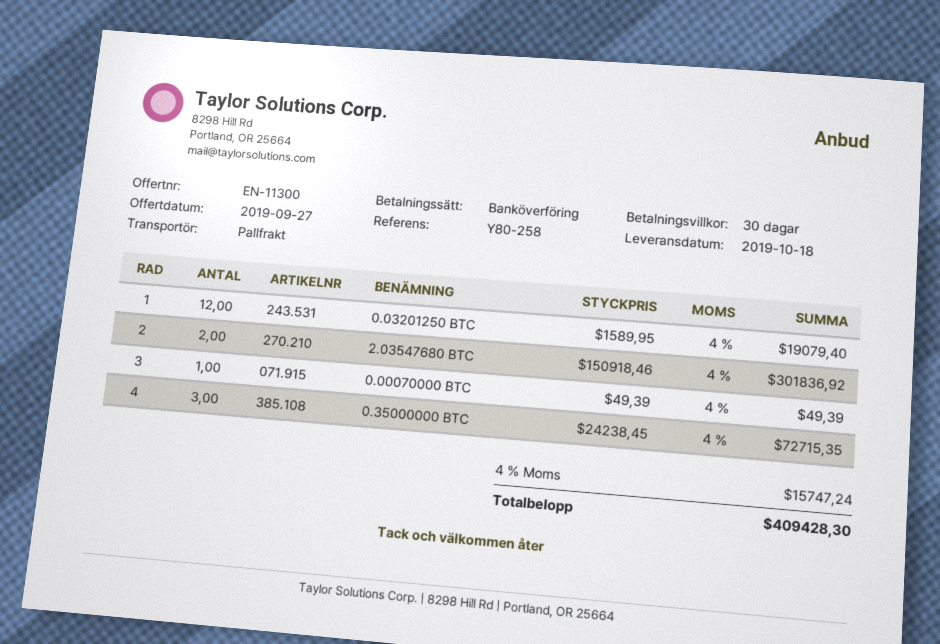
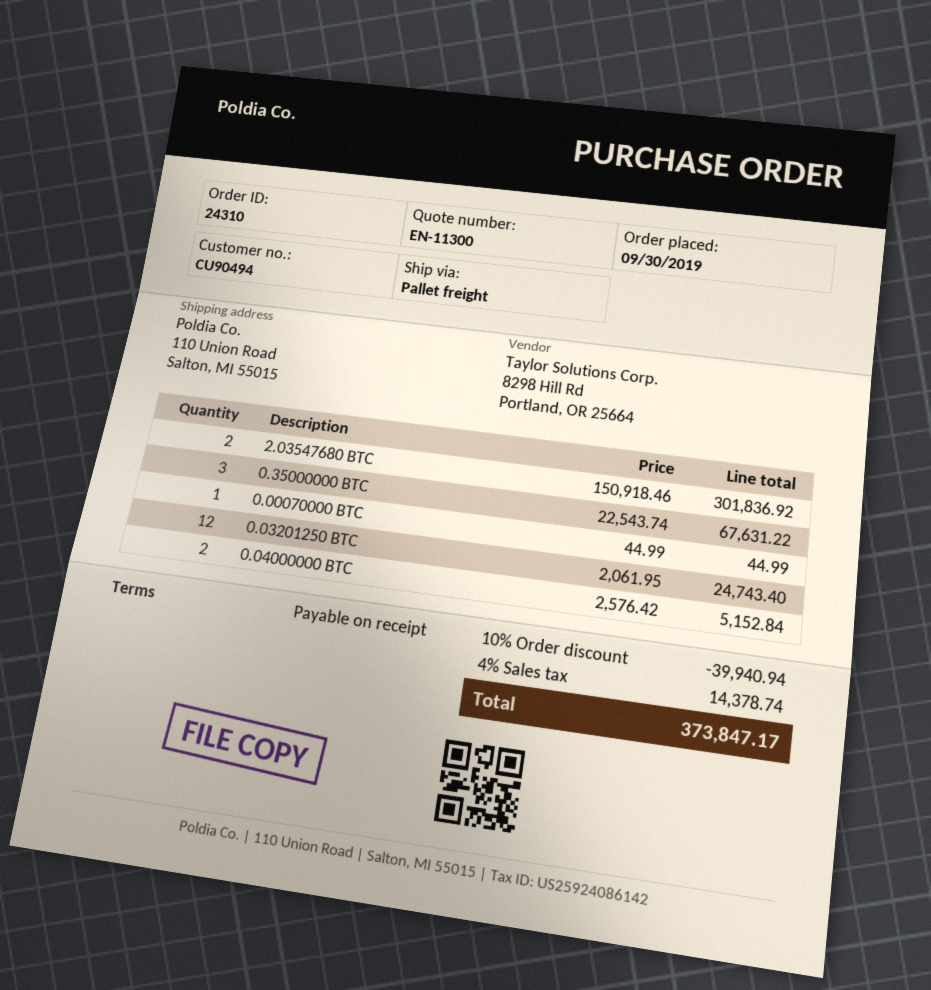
payment terms: 30 days -> on receipt
0.03201250 BTC: 12 x 1589.95 = 19079.40 -> 12 x 2061.95 = 24743.40
0.00070000 BTC: 1 x 49.39 = 49.39 -> 1 x 44.99 = 44.99
0.35000000 BTC: 3 x 24238.45 = 72715.35 -> 3 x 22543.74 = 67631.22
0.04000000 BTC: none -> 2 x 2576.42 = 5152.84
discount: none -> 10% = 39940.94
tax: 4% = 15747.24 -> 4% = 14378.74
total: 409428.30 -> 373847.17

